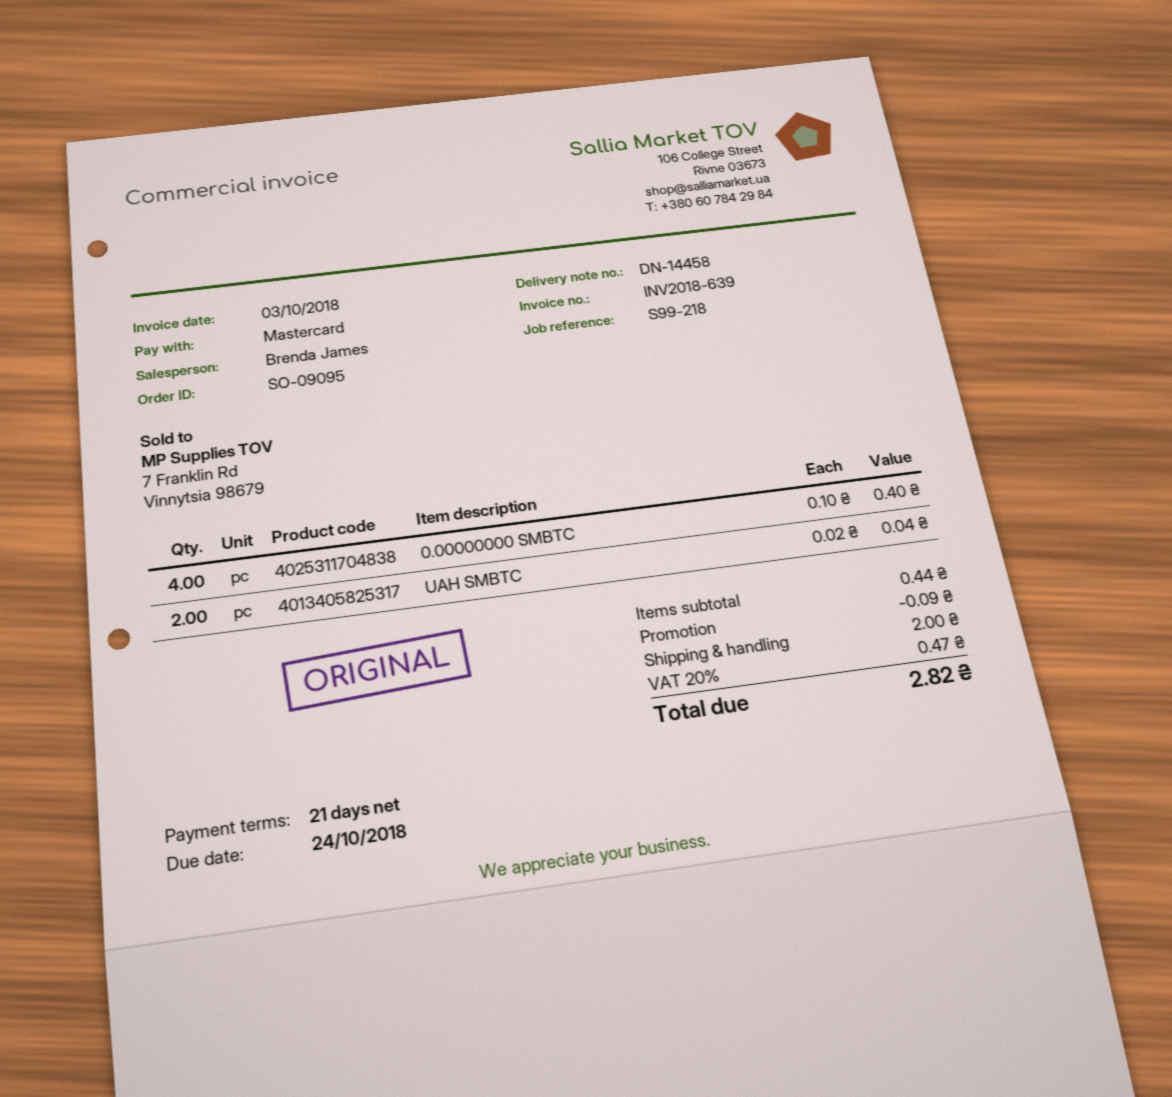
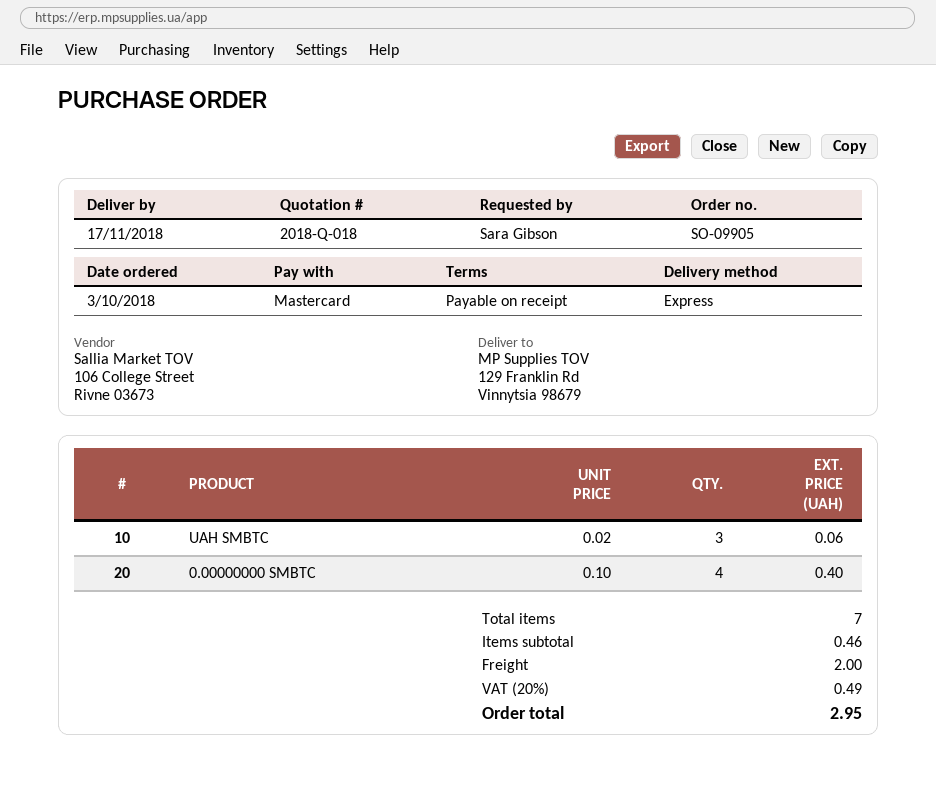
order number: SO-09095 -> SO-09905
payment terms: 21 days -> on receipt
UAH SMBTC: 2 x 0.02 = 0.04 -> 3 x 0.02 = 0.06
subtotal: 0.44 -> 0.46
discount: 0.09 -> none
tax: 20% = 0.47 -> 20% = 0.49
total: 2.82 -> 2.95

